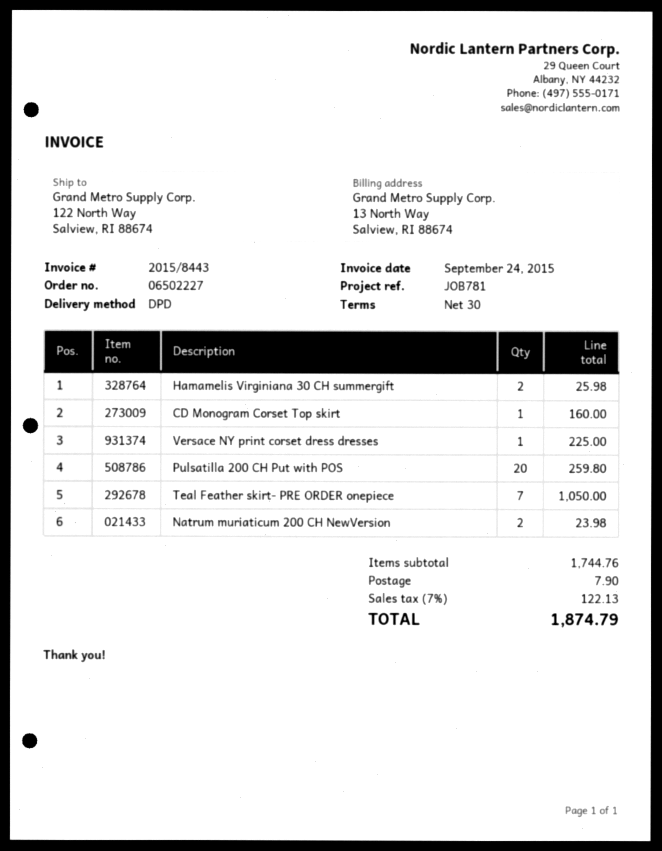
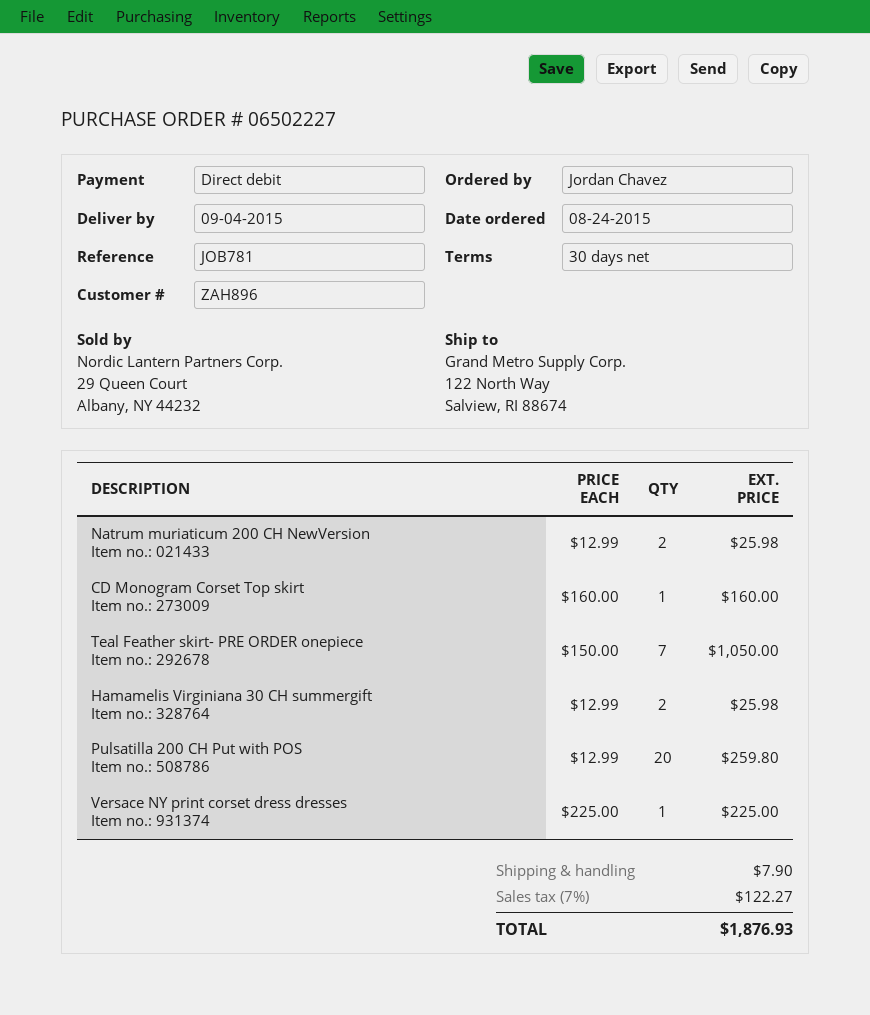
Natrum muriaticum 200 CH NewVersion: 2 for 23.98 -> 2 for 25.98
tax: 7% = 122.13 -> 7% = 122.27
total: 1874.79 -> 1876.93

